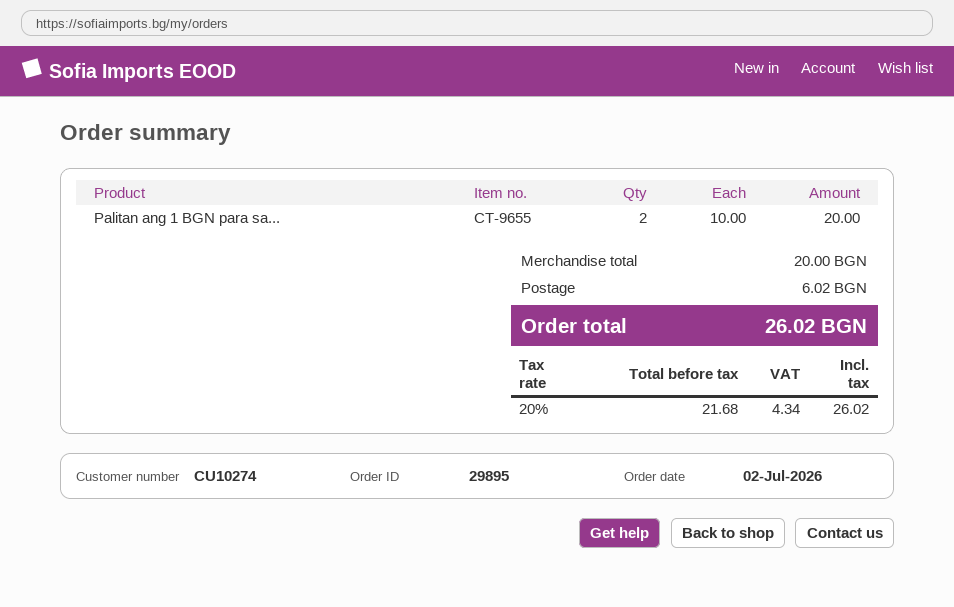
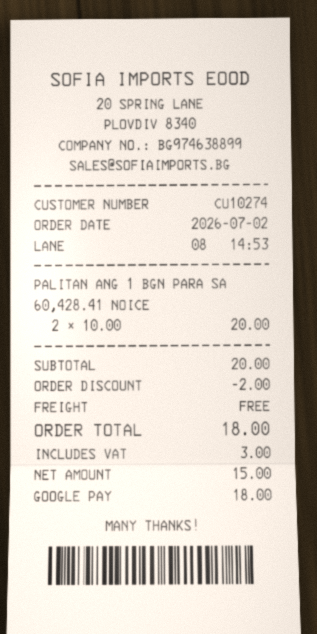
discount: none -> 2.00
shipping: 6.02 -> 0.00
net: 21.68 -> 15.00
tax: 4.34 -> 3.00
total: 26.02 -> 18.00

